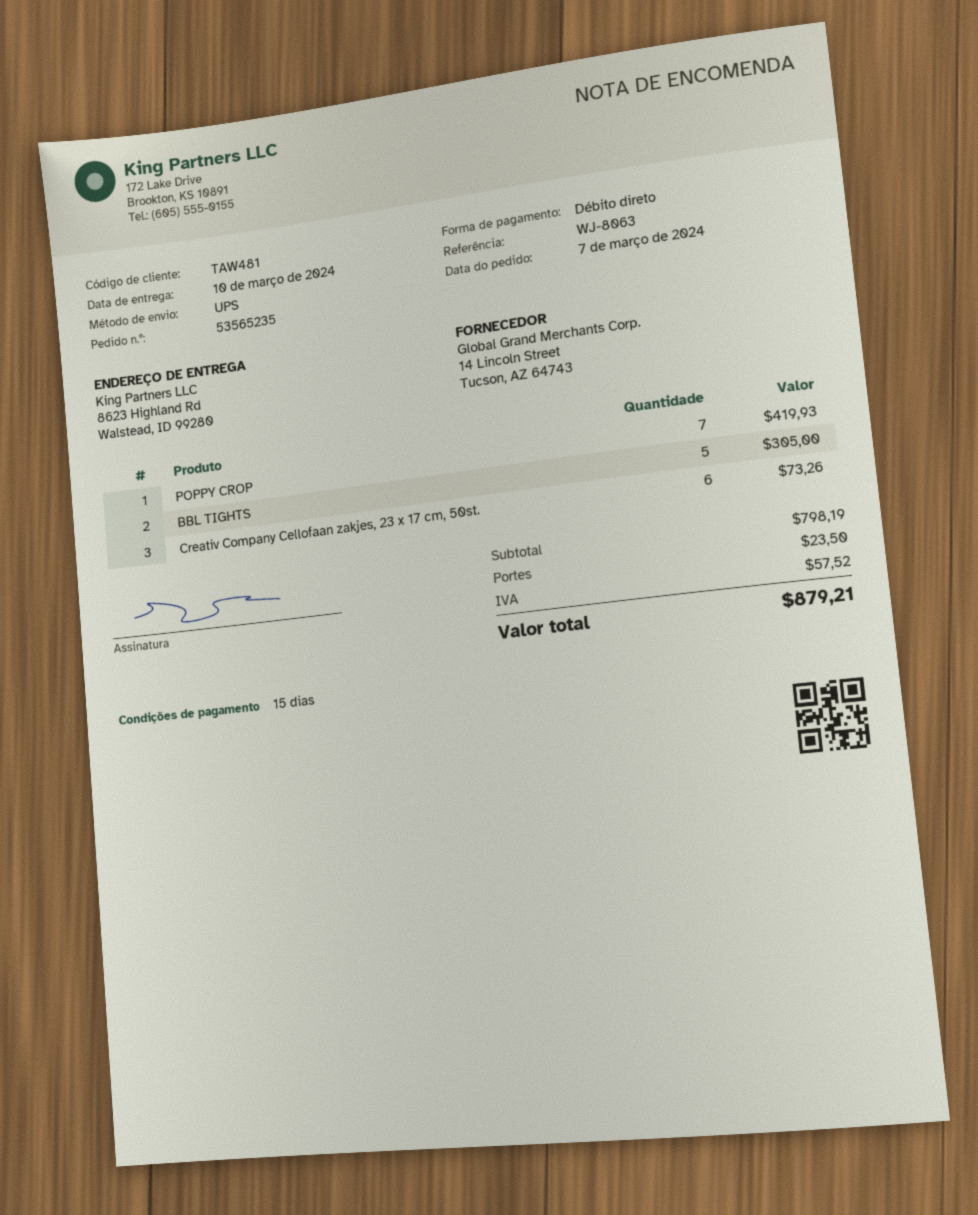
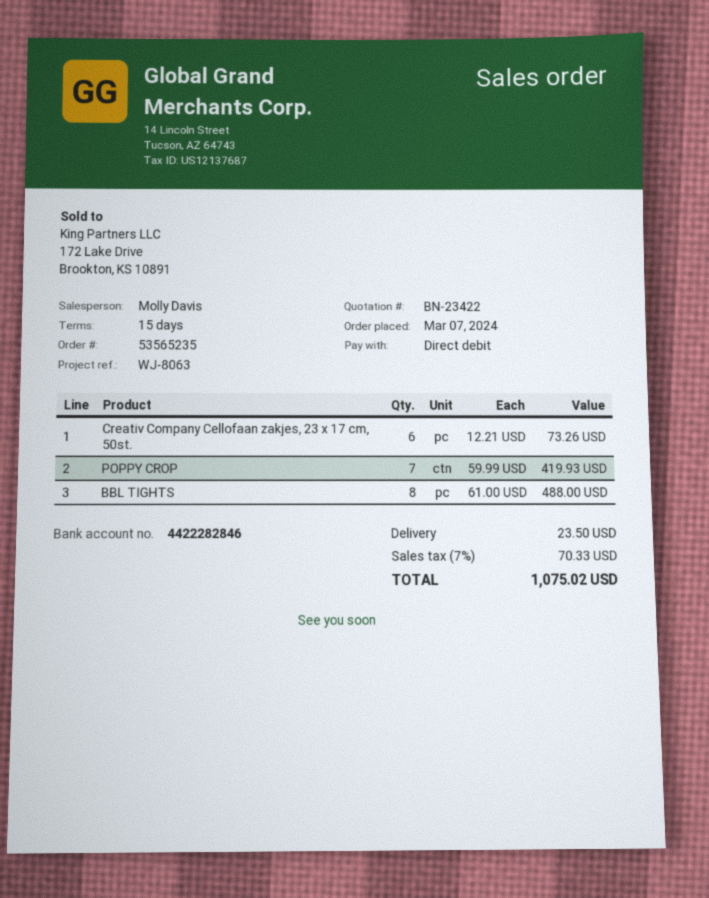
BBL TIGHTS: 5 for 305.00 -> 8 for 488.00
tax: 57.52 -> 70.33
total: 879.21 -> 1075.02

